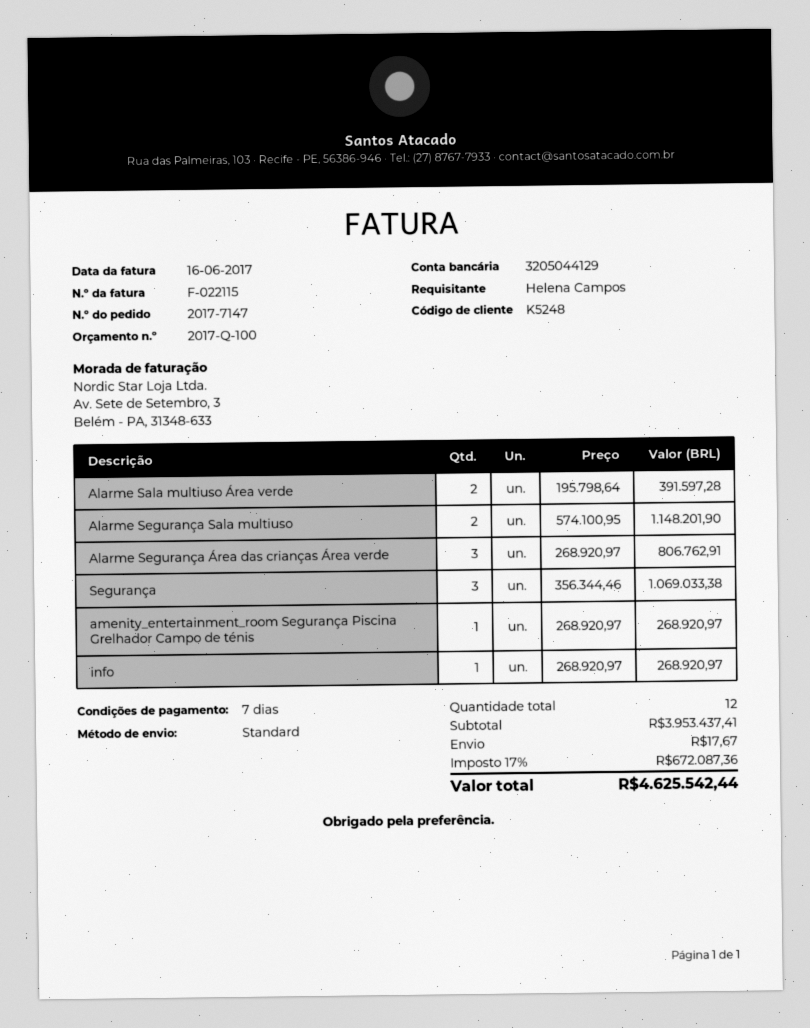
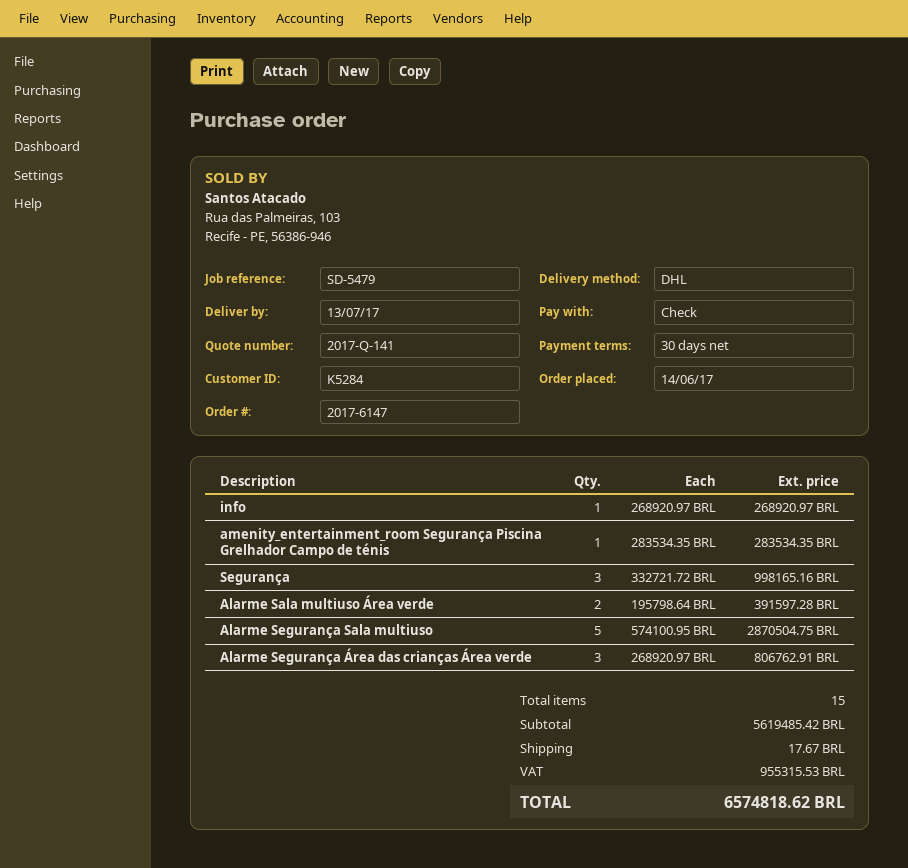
quote number: 2017-Q-100 -> 2017-Q-141
order number: 2017-7147 -> 2017-6147
payment terms: 7 days -> 30 days
customer number: K5248 -> K5284
shipping method: standard -> DHL
Alarme Segurança Sala multiuso: 2 x 574100.95 = 1148201.90 -> 5 x 574100.95 = 2870504.75
Segurança: 3 x 356344.46 = 1069033.38 -> 3 x 332721.72 = 998165.16
amenity_entertainment_room Segurança Piscina Grelhador Campo de ténis: 1 x 268920.97 = 268920.97 -> 1 x 283534.35 = 283534.35
total quantity: 12 -> 15
subtotal: 3953437.41 -> 5619485.42
tax: 672087.36 -> 955315.53
total: 4625542.44 -> 6574818.62

